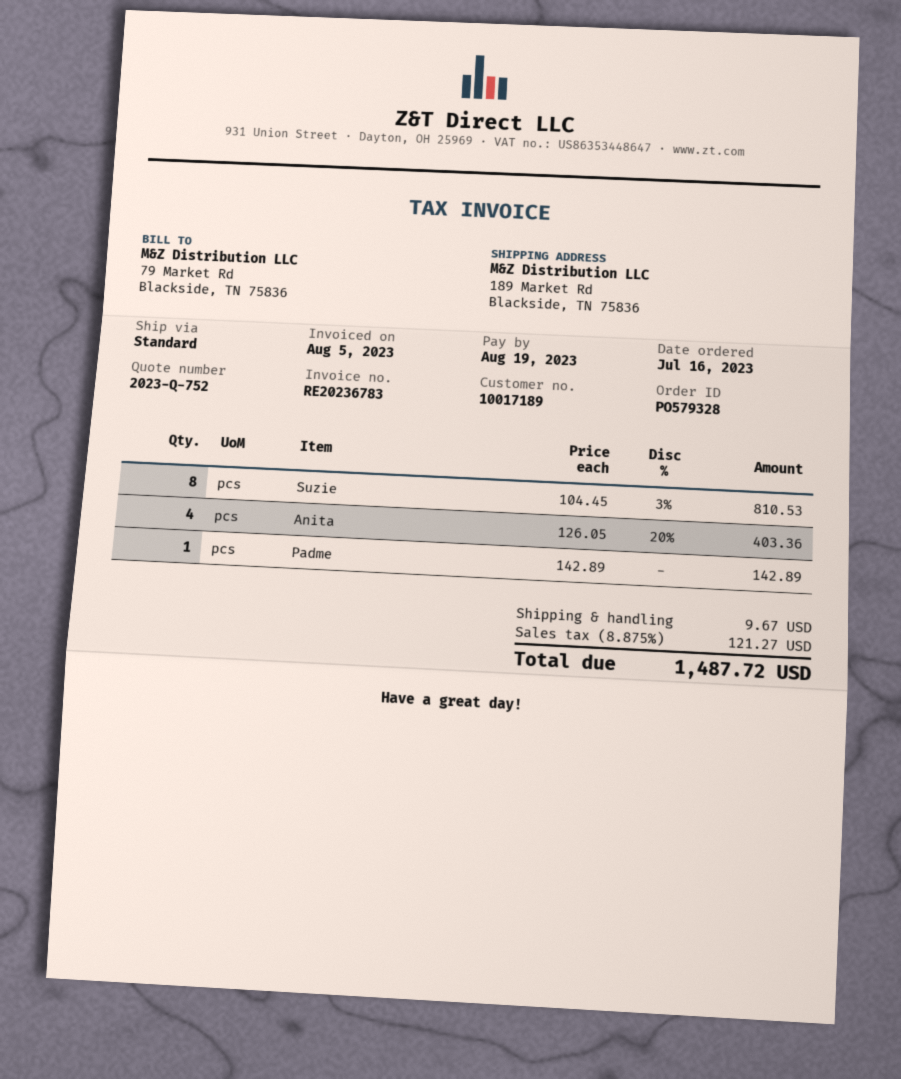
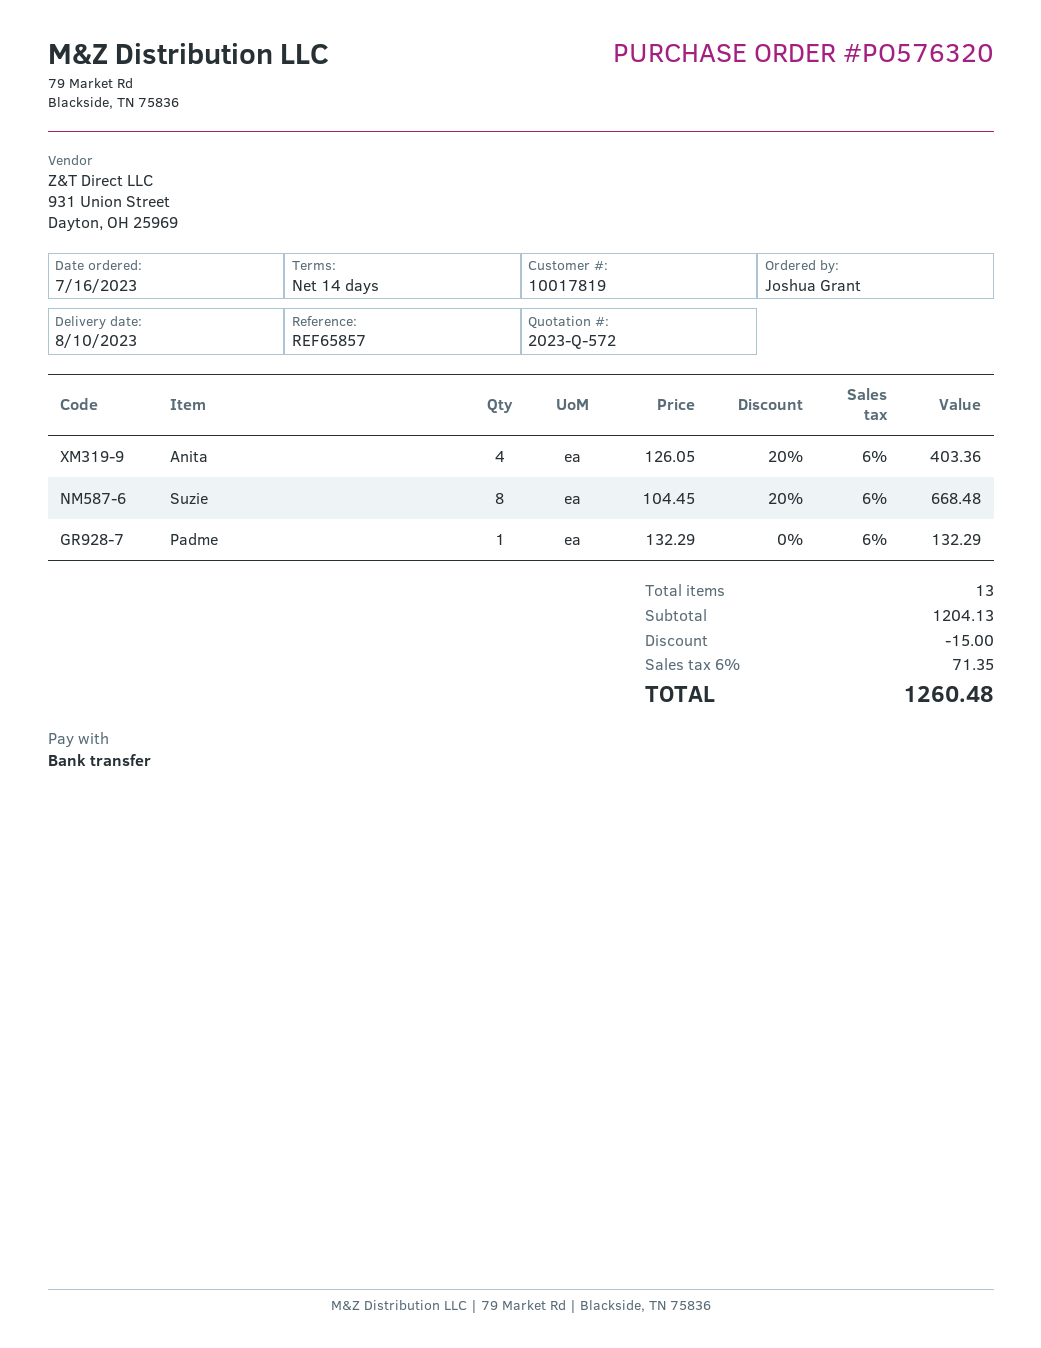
quote number: 2023-Q-752 -> 2023-Q-572
order number: PO579328 -> PO576320
customer number: 10017189 -> 10017819
Suzie: 8 x 104.45 - 3% = 810.53 -> 8 x 104.45 - 20% = 668.48
Padme: 1 x 142.89 = 142.89 -> 1 x 132.29 = 132.29
discount: none -> 15.00
shipping: 9.67 -> none
tax: 8.875% = 121.27 -> 6% = 71.35
total: 1487.72 -> 1260.48

